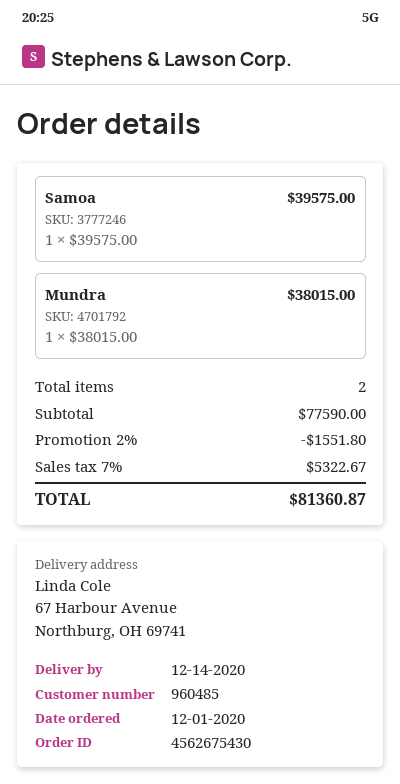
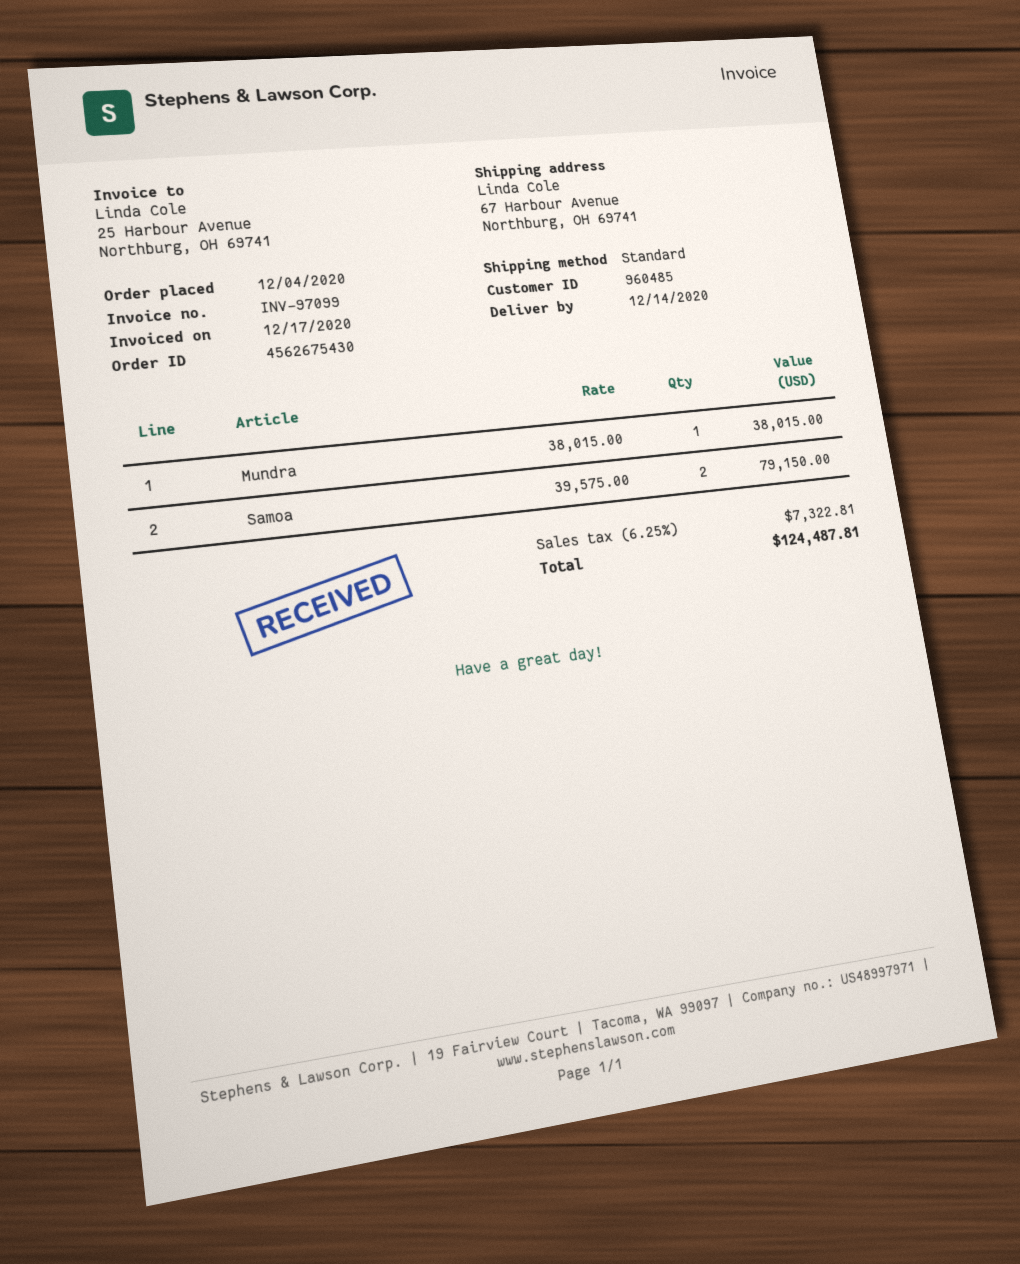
order date: 2020-12-01 -> 2020-12-04
Samoa: 1 x 39575.00 = 39575.00 -> 2 x 39575.00 = 79150.00
discount: 2% = 1551.80 -> none
tax: 7% = 5322.67 -> 6.25% = 7322.81
total: 81360.87 -> 124487.81

